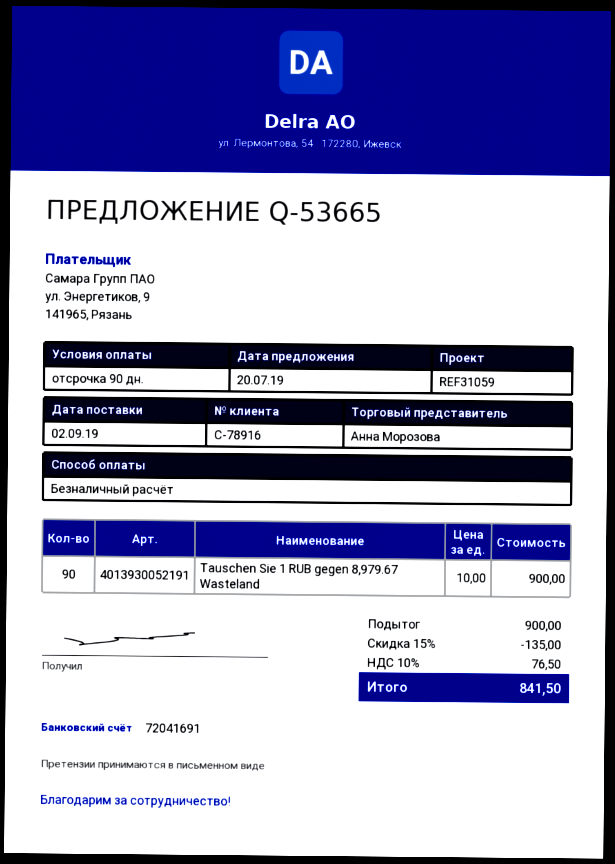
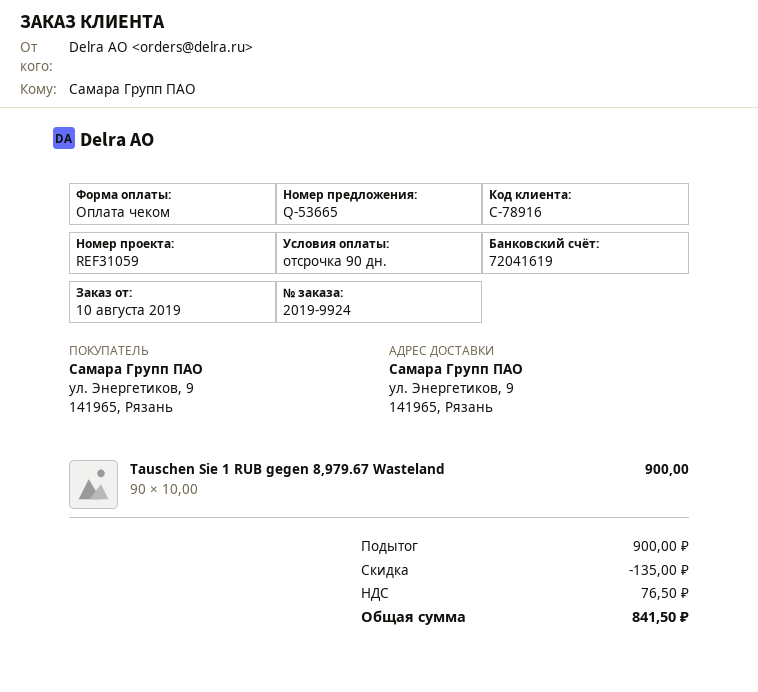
payment method: bank transfer -> cheque
bank account: 72041691 -> 72041619

